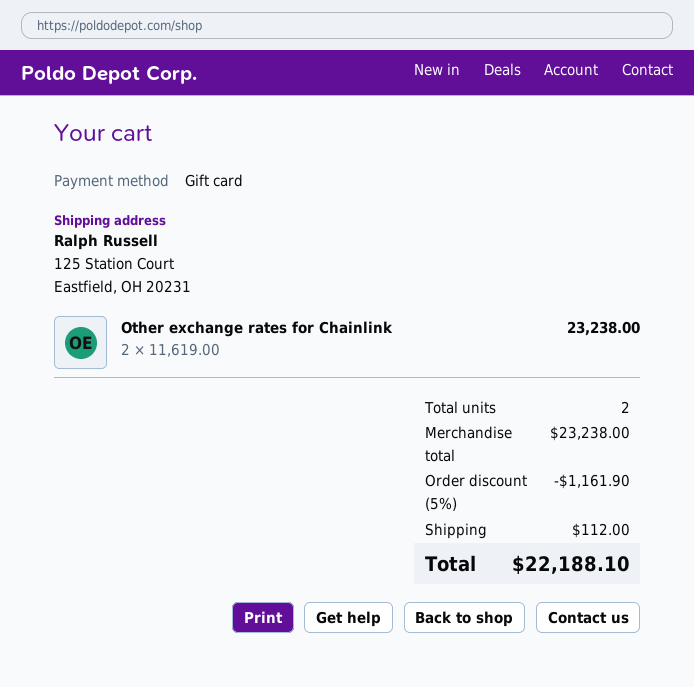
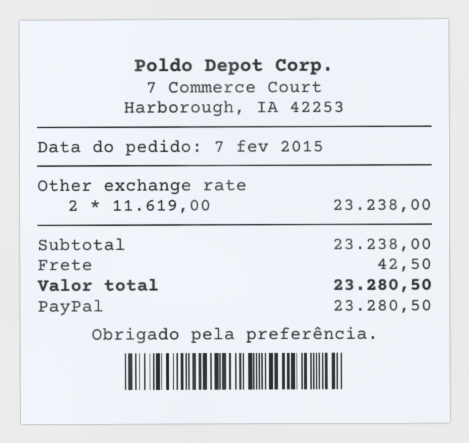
payment method: gift card -> PayPal
discount: 5% = 1161.90 -> none
shipping: 112.00 -> 42.50
total: 22188.10 -> 23280.50

